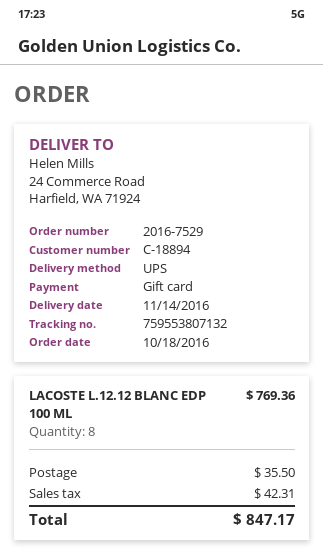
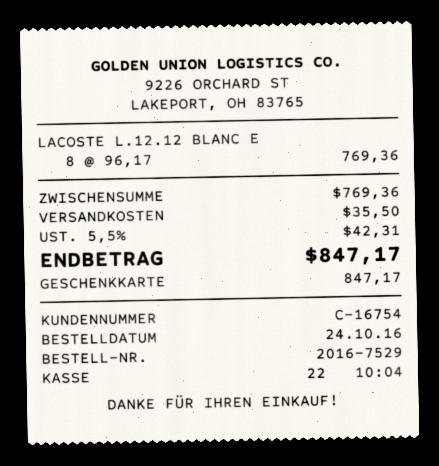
order date: 2016-10-18 -> 2016-10-24
customer number: C-18894 -> C-16754

